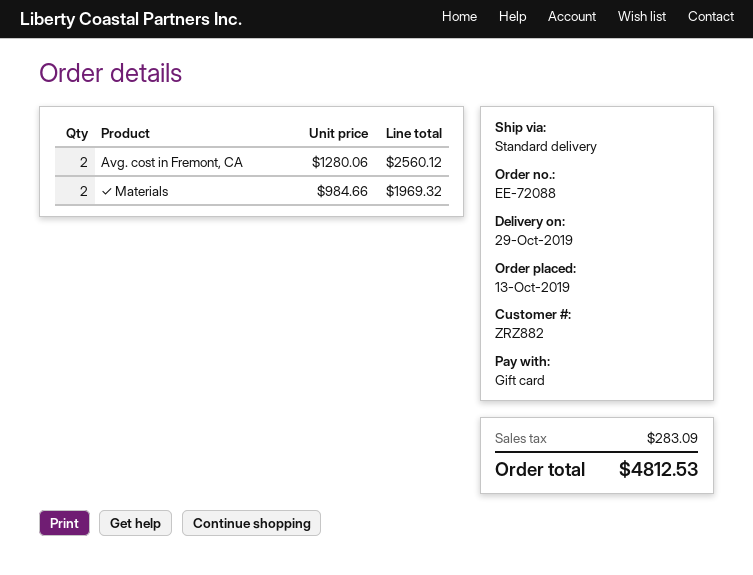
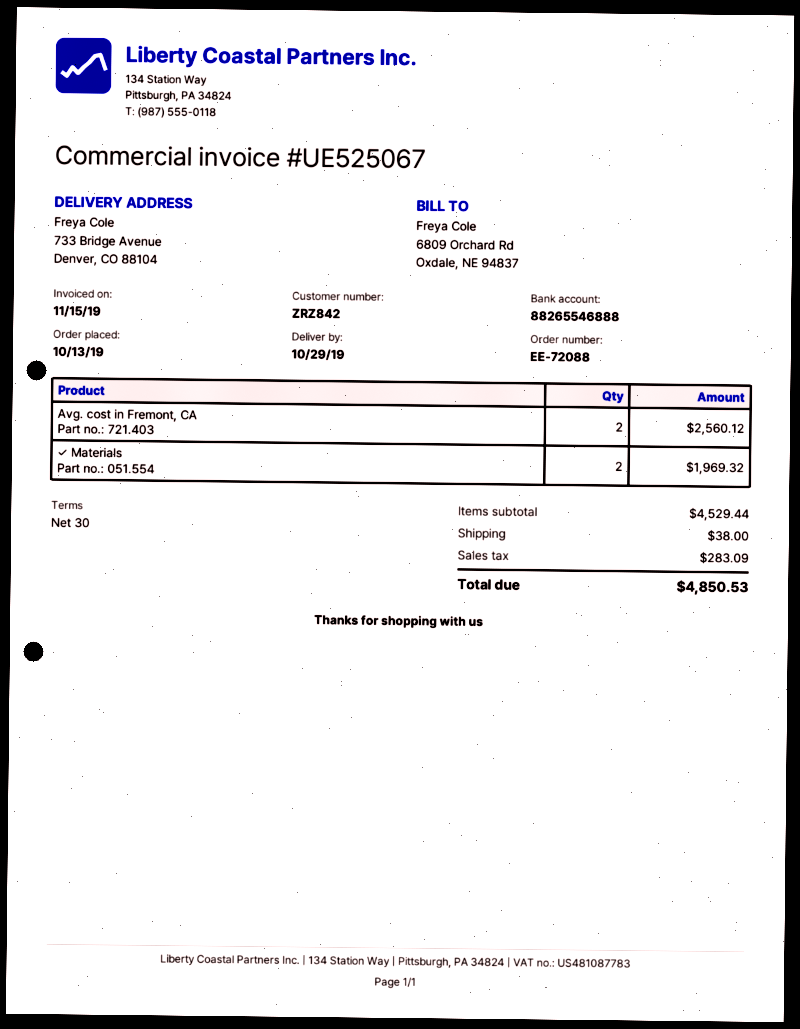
customer number: ZRZ882 -> ZRZ842
shipping: none -> 38.00
total: 4812.53 -> 4850.53

